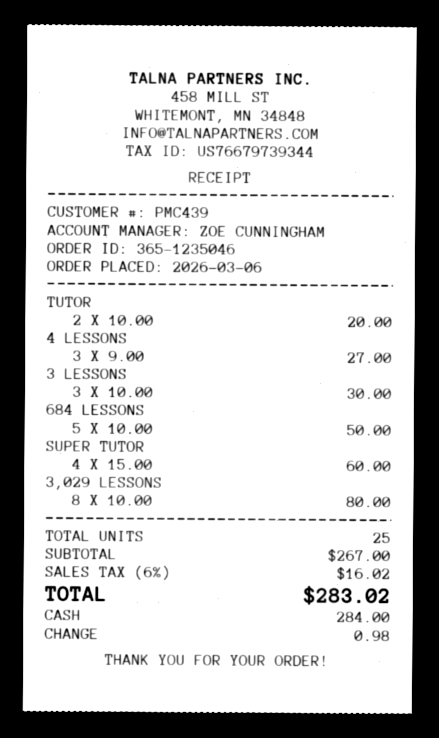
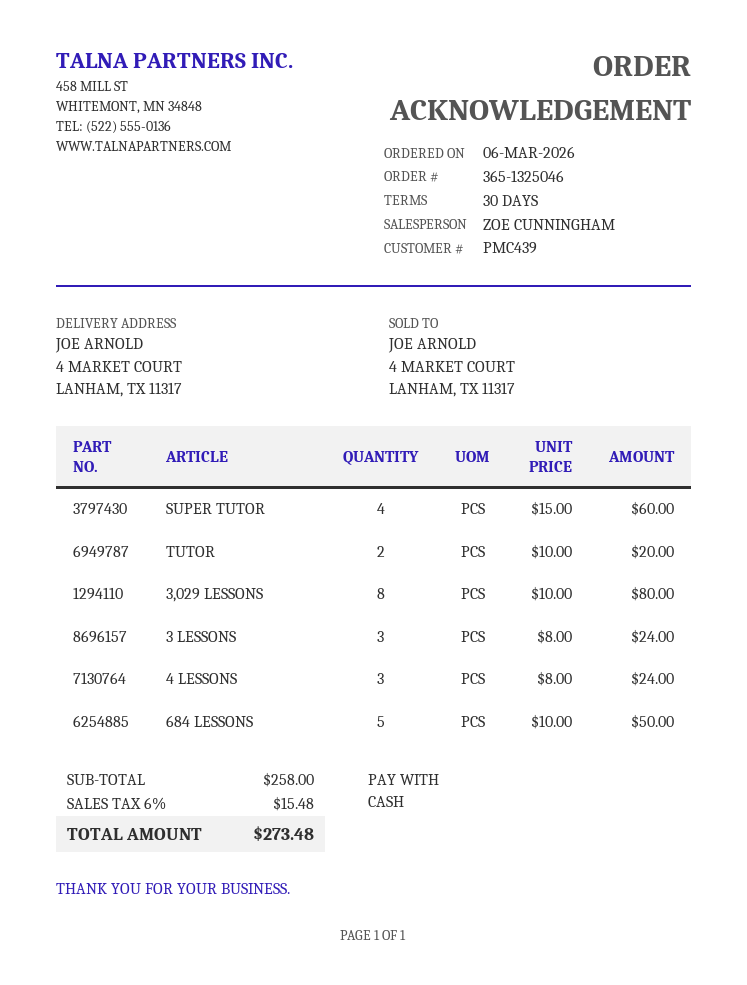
order number: 365-1235046 -> 365-1325046
4 LESSONS: 3 x 9.00 = 27.00 -> 3 x 8.00 = 24.00
3 LESSONS: 3 x 10.00 = 30.00 -> 3 x 8.00 = 24.00
subtotal: 267.00 -> 258.00
tax: 6% = 16.02 -> 6% = 15.48
total: 283.02 -> 273.48

